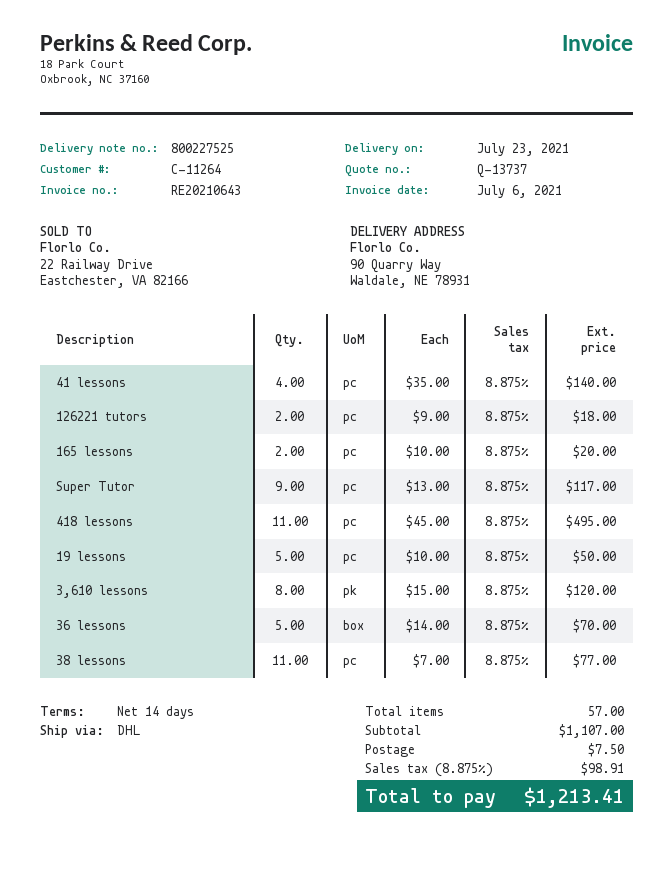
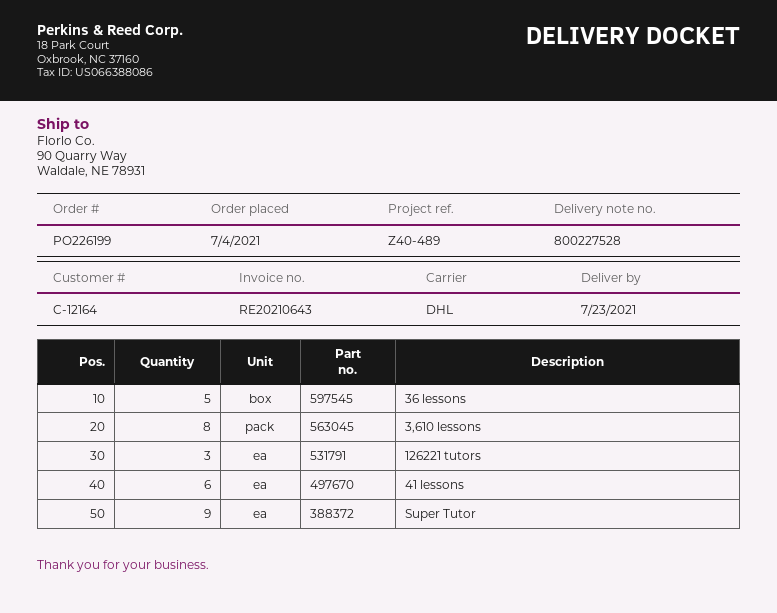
delivery note number: 800227525 -> 800227528
customer number: C-11264 -> C-12164
41 lessons: 4 -> 6
126221 tutors: 2 -> 3
165 lessons: 2 -> none
418 lessons: 11 -> none
19 lessons: 5 -> none
38 lessons: 11 -> none

